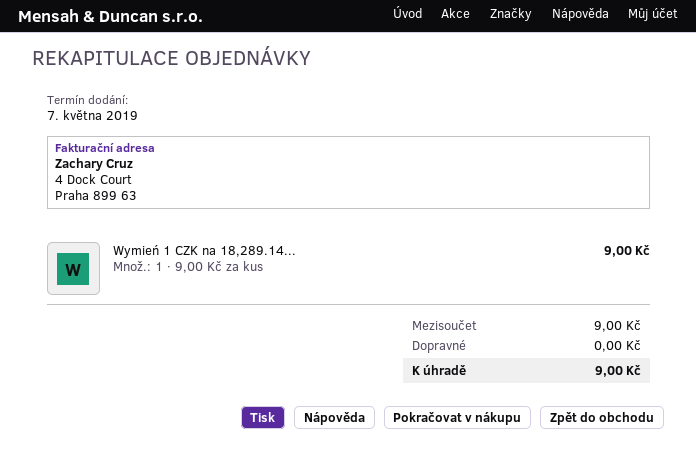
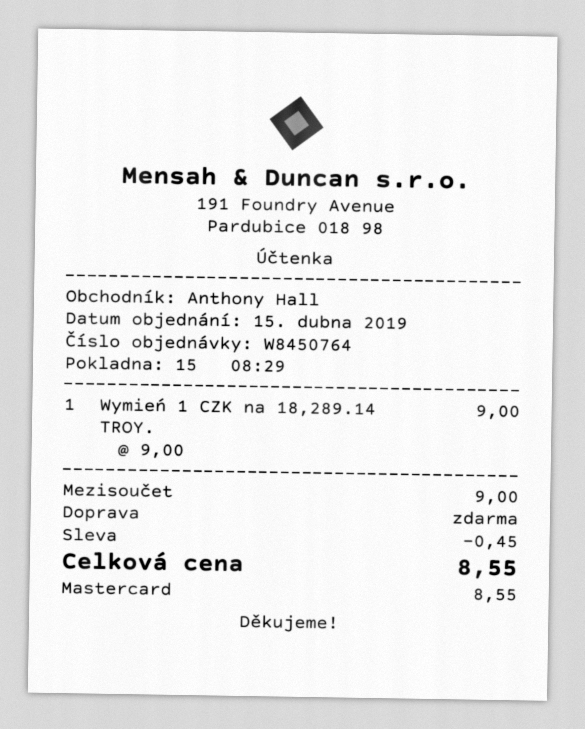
discount: none -> 0.45
total: 9.00 -> 8.55

